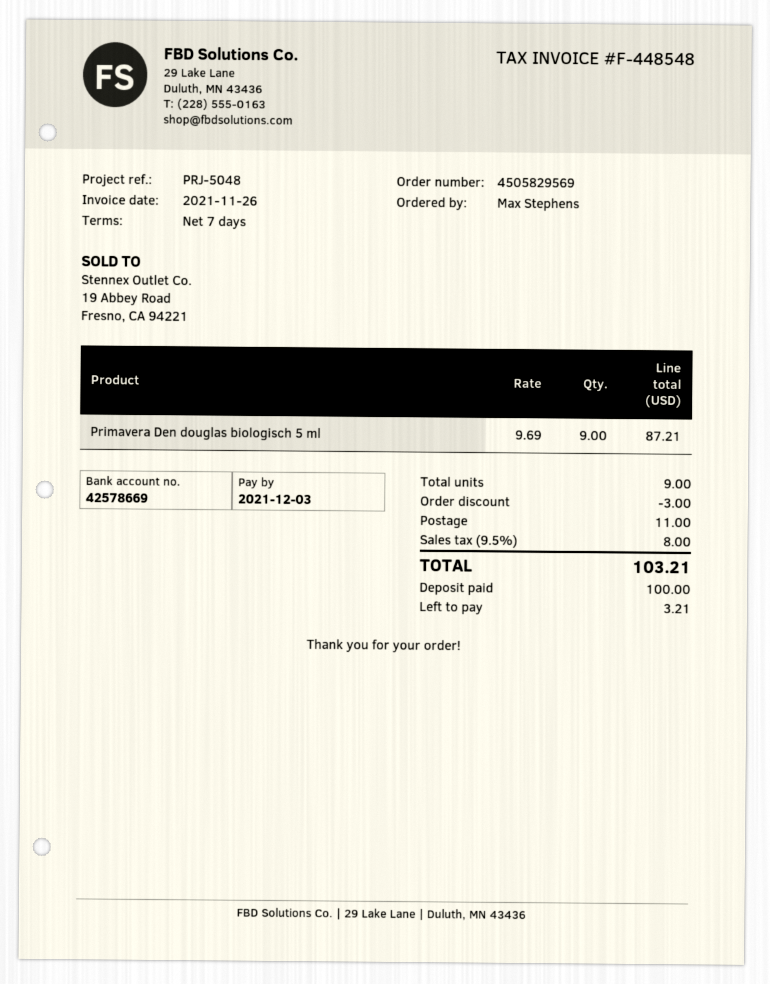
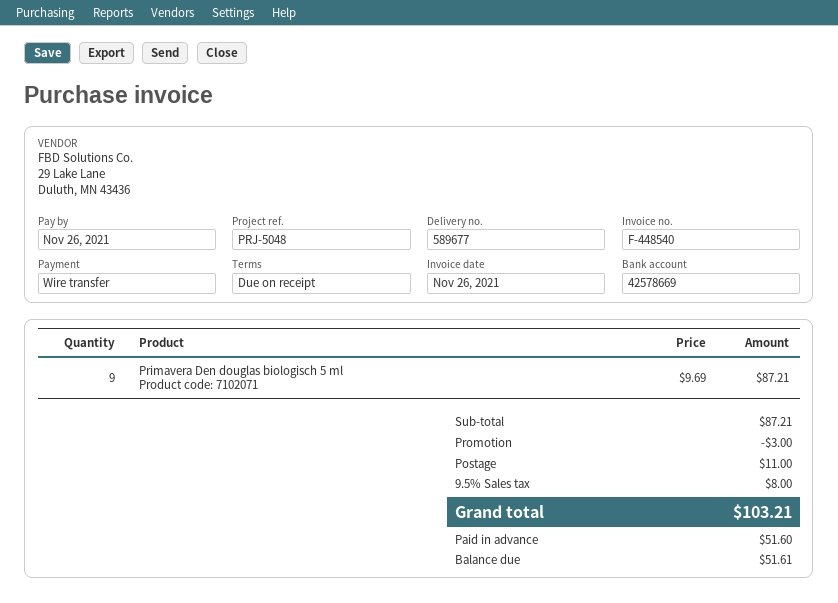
invoice number: F-448548 -> F-448540
payment terms: 7 days -> on receipt
due date: 2021-12-03 -> 2021-11-26
deposit: 100.00 -> 51.60
balance: 3.21 -> 51.61

